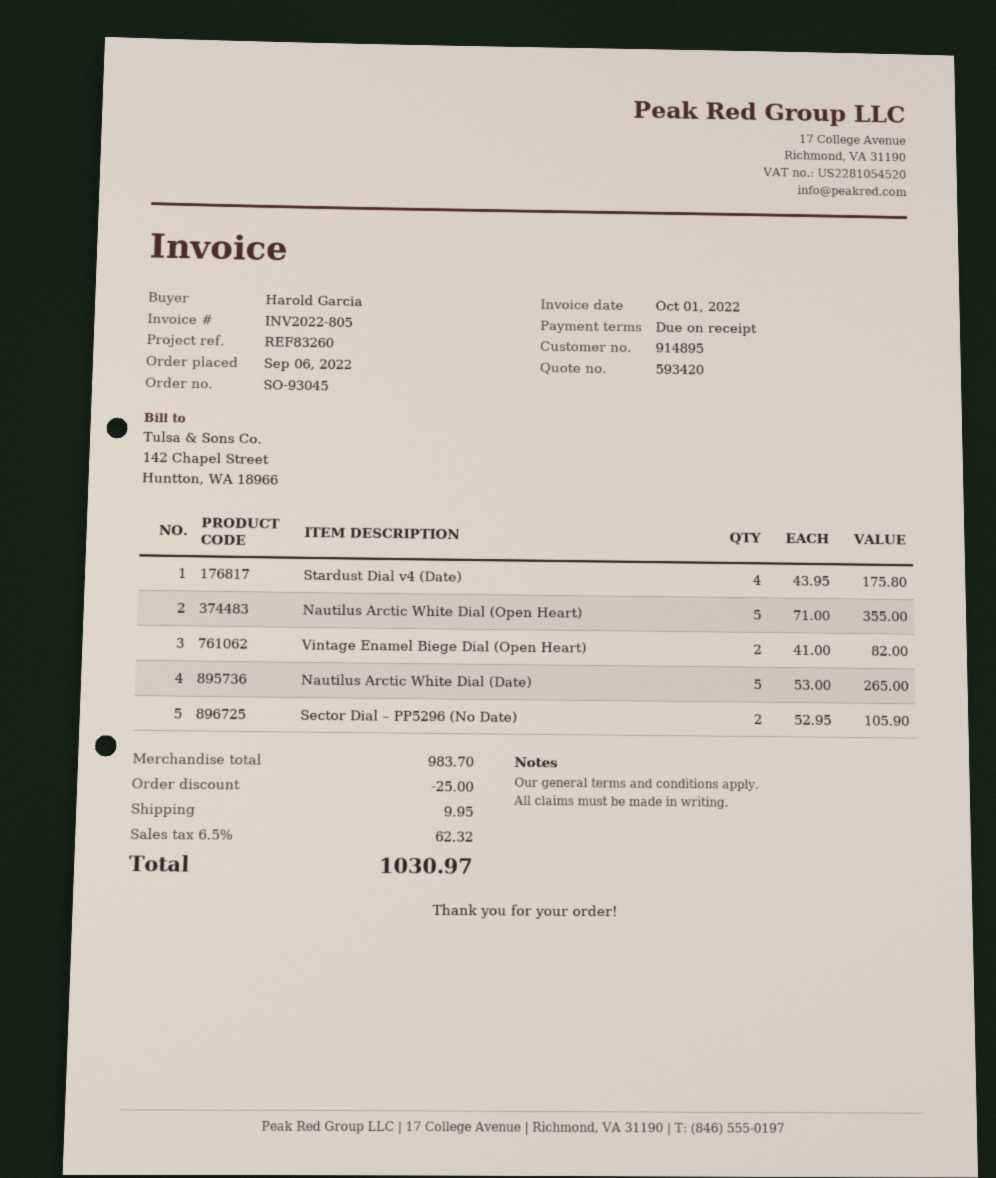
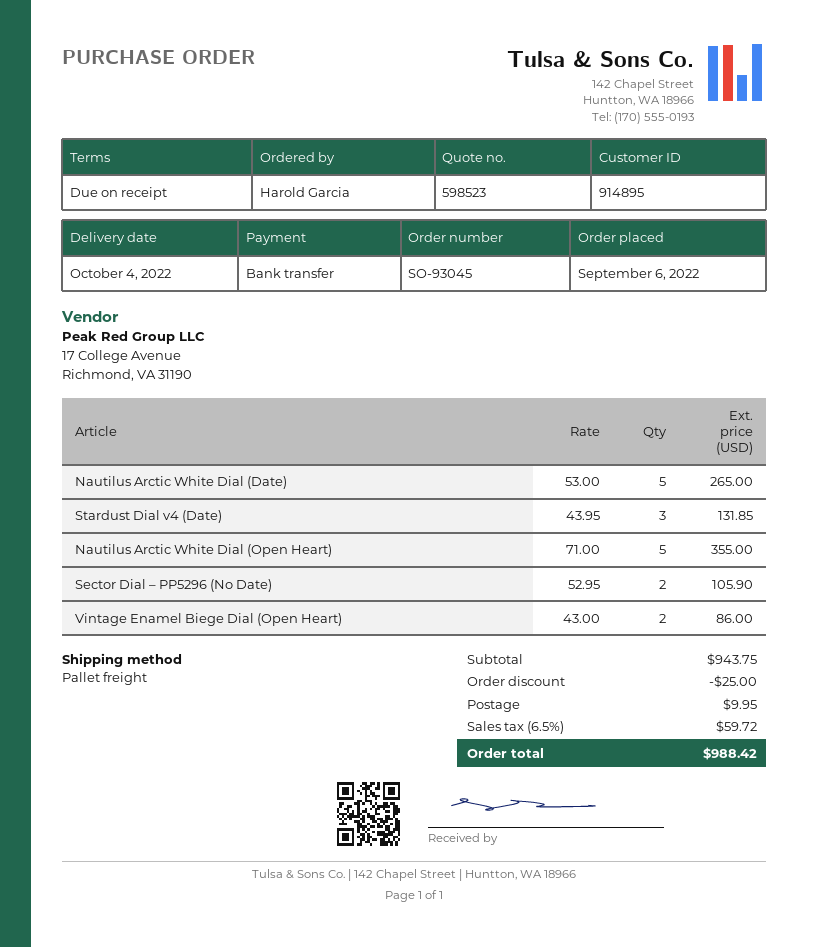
quote number: 593420 -> 598523
Stardust Dial v4 (Date): 4 x 43.95 = 175.80 -> 3 x 43.95 = 131.85
Vintage Enamel Biege Dial (Open Heart): 2 x 41.00 = 82.00 -> 2 x 43.00 = 86.00
subtotal: 983.70 -> 943.75
tax: 6.5% = 62.32 -> 6.5% = 59.72
total: 1030.97 -> 988.42

